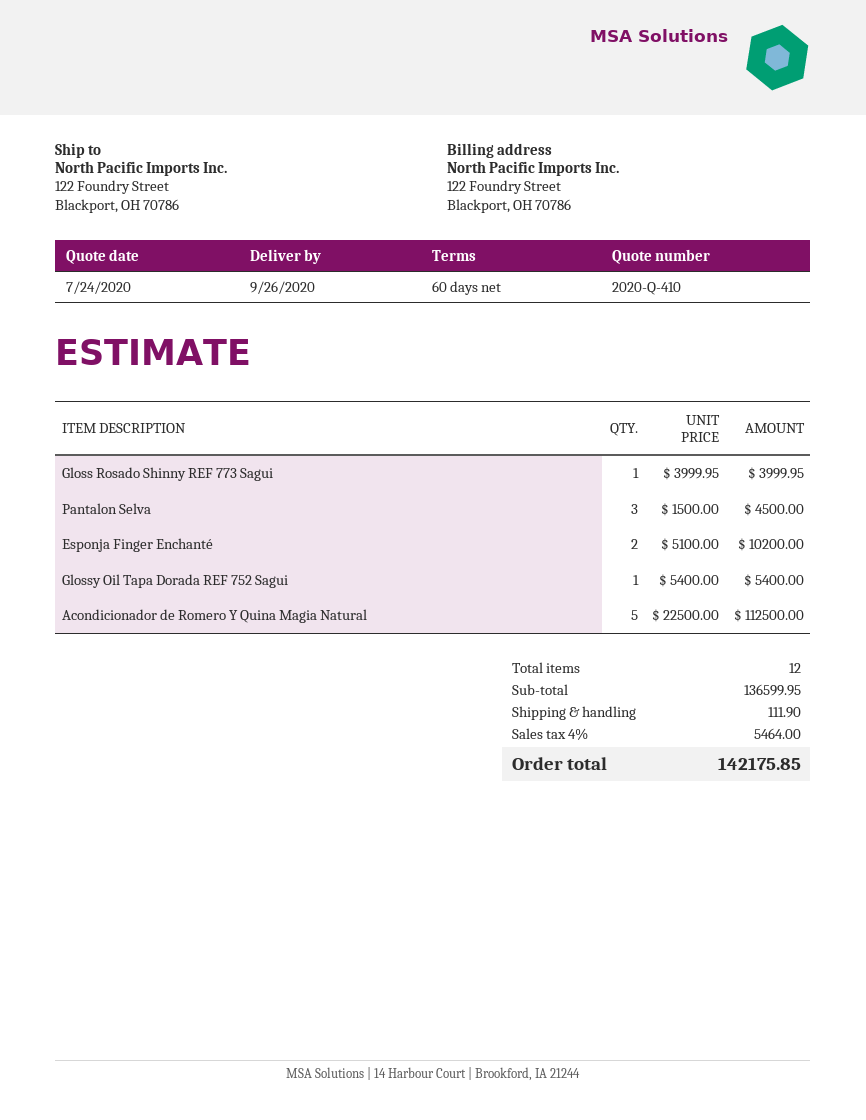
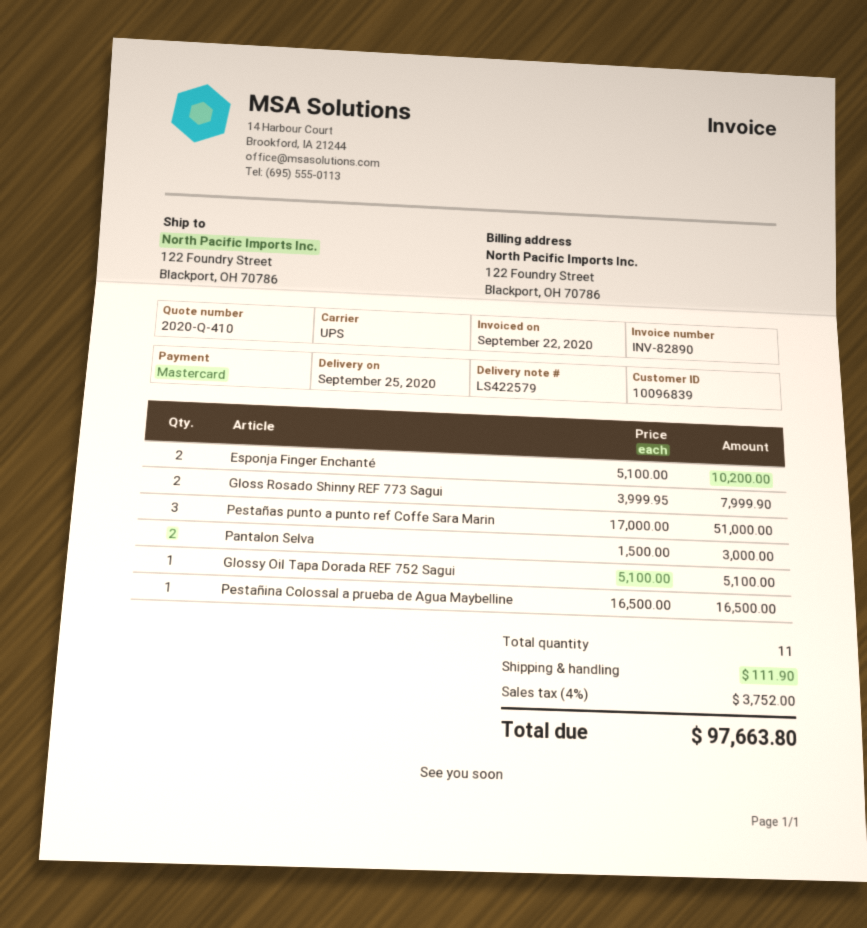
delivery date: 2020-09-26 -> 2020-09-25
Gloss Rosado Shinny REF 773 Sagui: 1 x 3999.95 = 3999.95 -> 2 x 3999.95 = 7999.90
Pantalon Selva: 3 x 1500.00 = 4500.00 -> 2 x 1500.00 = 3000.00
Glossy Oil Tapa Dorada REF 752 Sagui: 1 x 5400.00 = 5400.00 -> 1 x 5100.00 = 5100.00
Acondicionador de Romero Y Quina Magia Natural: 5 x 22500.00 = 112500.00 -> none
Pestañas punto a punto ref Coffe Sara Marin: none -> 3 x 17000.00 = 51000.00
Pestañina Colossal a prueba de Agua Maybelline: none -> 1 x 16500.00 = 16500.00
total quantity: 12 -> 11
tax: 4% = 5464.00 -> 4% = 3752.00
total: 142175.85 -> 97663.80

